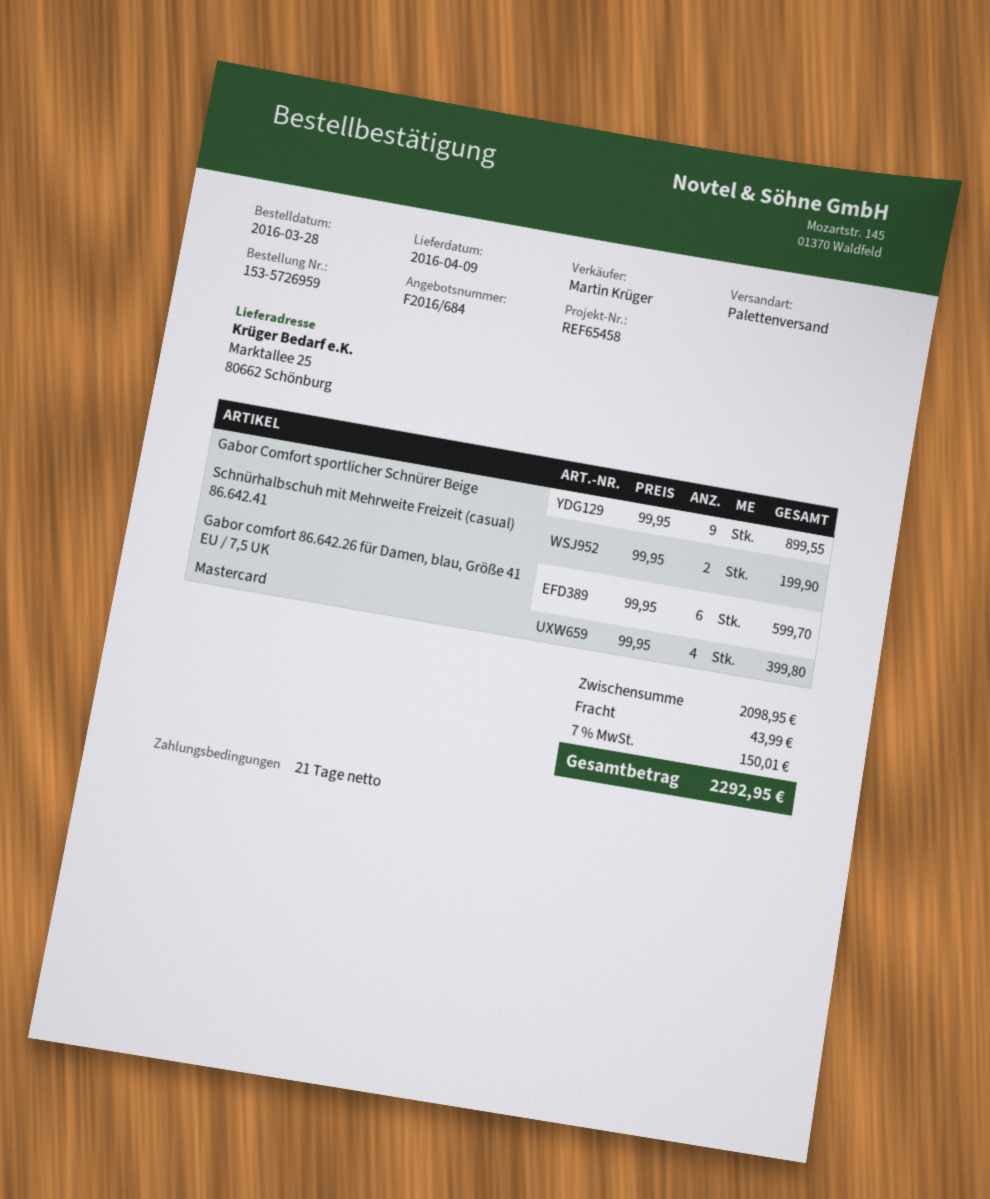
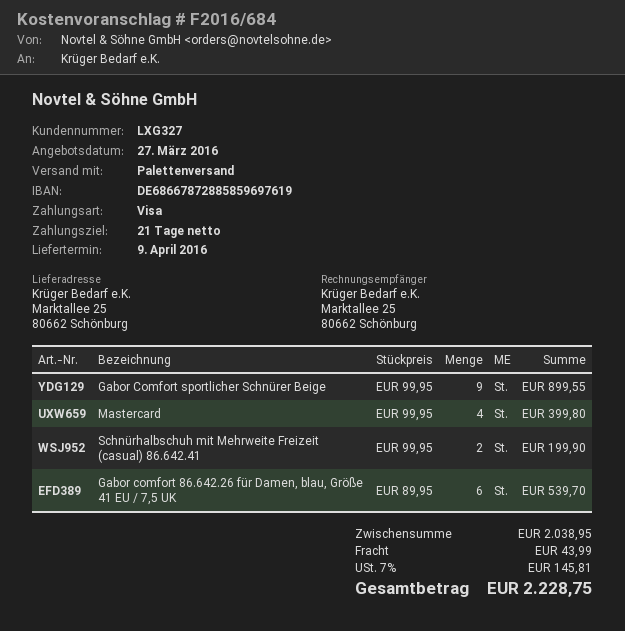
Gabor comfort 86.642.26 für Damen, blau, Größe 41 EU / 7,5 UK: 6 x 99.95 = 599.70 -> 6 x 89.95 = 539.70
subtotal: 2098.95 -> 2038.95
tax: 7% = 150.01 -> 7% = 145.81
total: 2292.95 -> 2228.75

